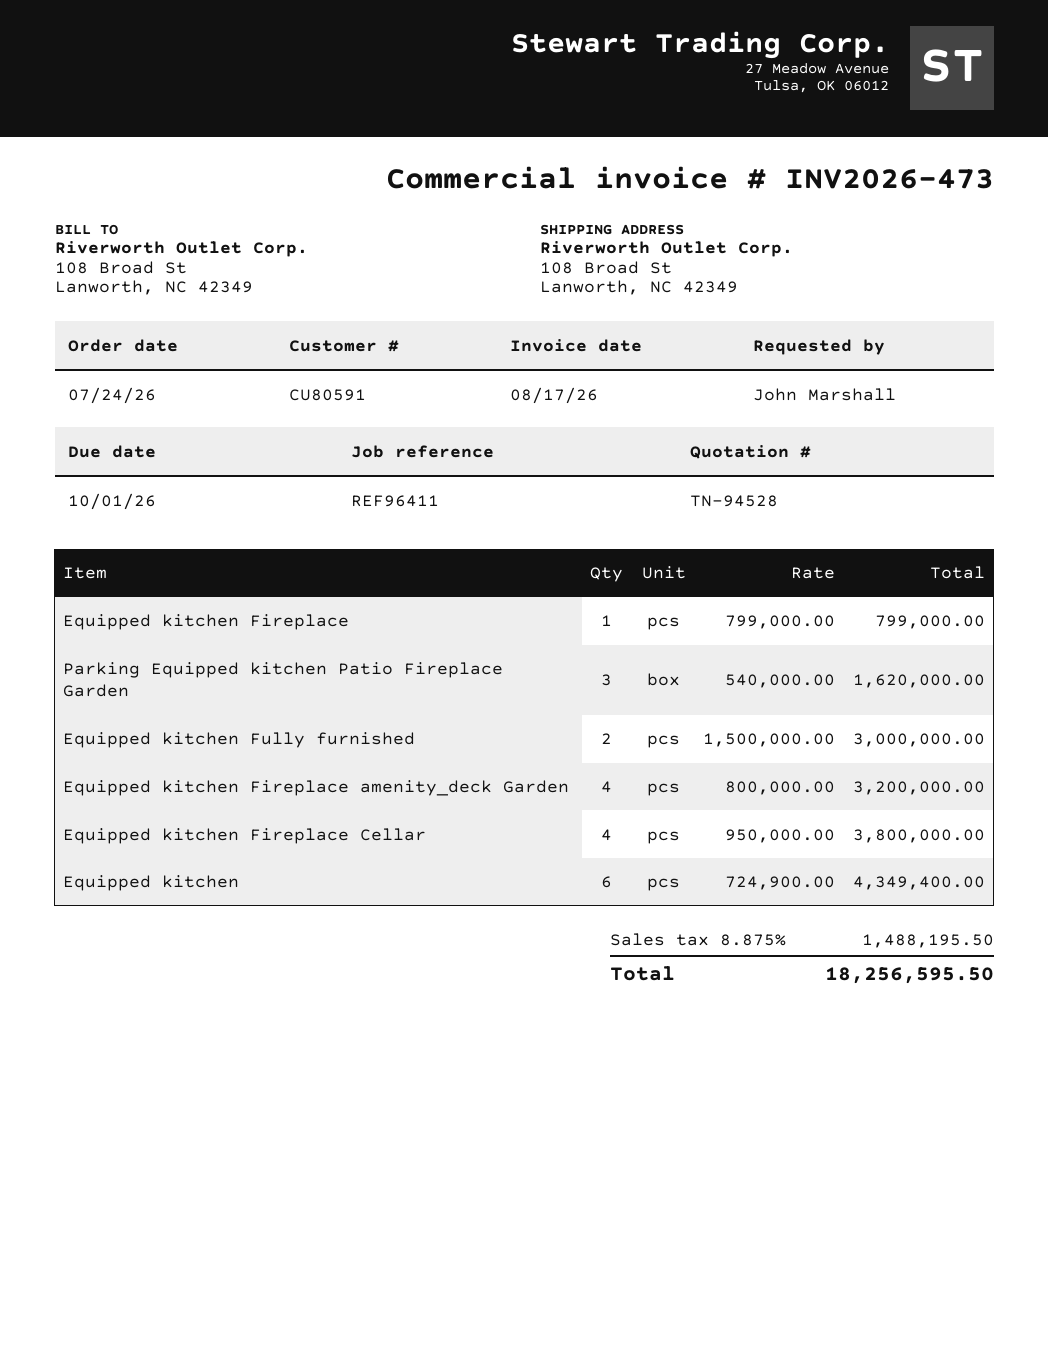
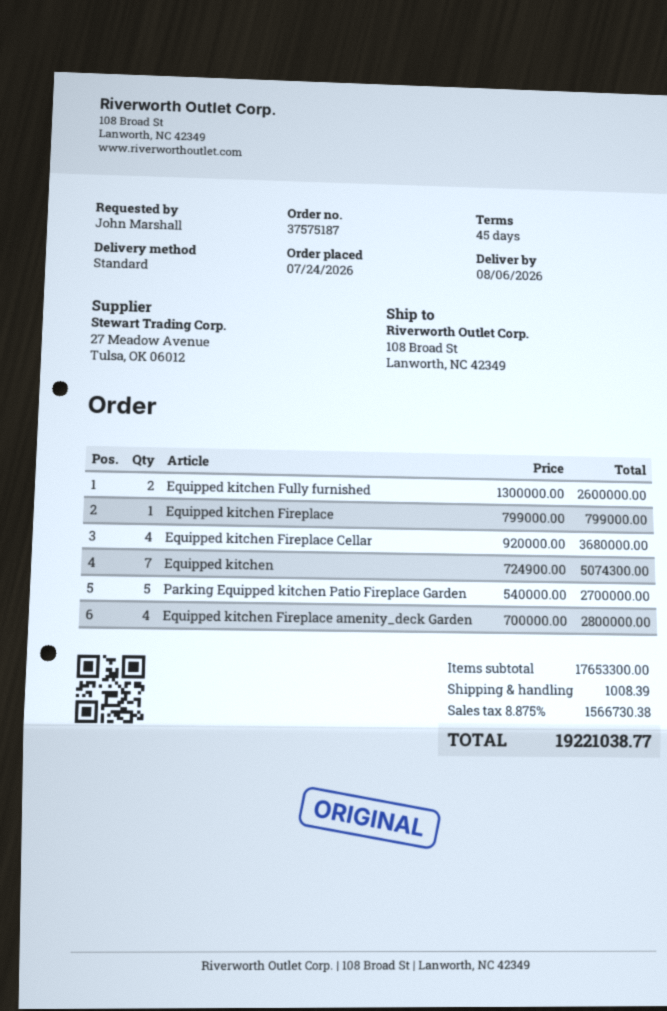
Parking Equipped kitchen Patio Fireplace Garden: 3 x 540000.00 = 1620000.00 -> 5 x 540000.00 = 2700000.00
Equipped kitchen Fully furnished: 2 x 1500000.00 = 3000000.00 -> 2 x 1300000.00 = 2600000.00
Equipped kitchen Fireplace amenity_deck Garden: 4 x 800000.00 = 3200000.00 -> 4 x 700000.00 = 2800000.00
Equipped kitchen Fireplace Cellar: 4 x 950000.00 = 3800000.00 -> 4 x 920000.00 = 3680000.00
Equipped kitchen: 6 x 724900.00 = 4349400.00 -> 7 x 724900.00 = 5074300.00
shipping: none -> 1008.39
tax: 8.875% = 1488195.50 -> 8.875% = 1566730.38
total: 18256595.50 -> 19221038.77

